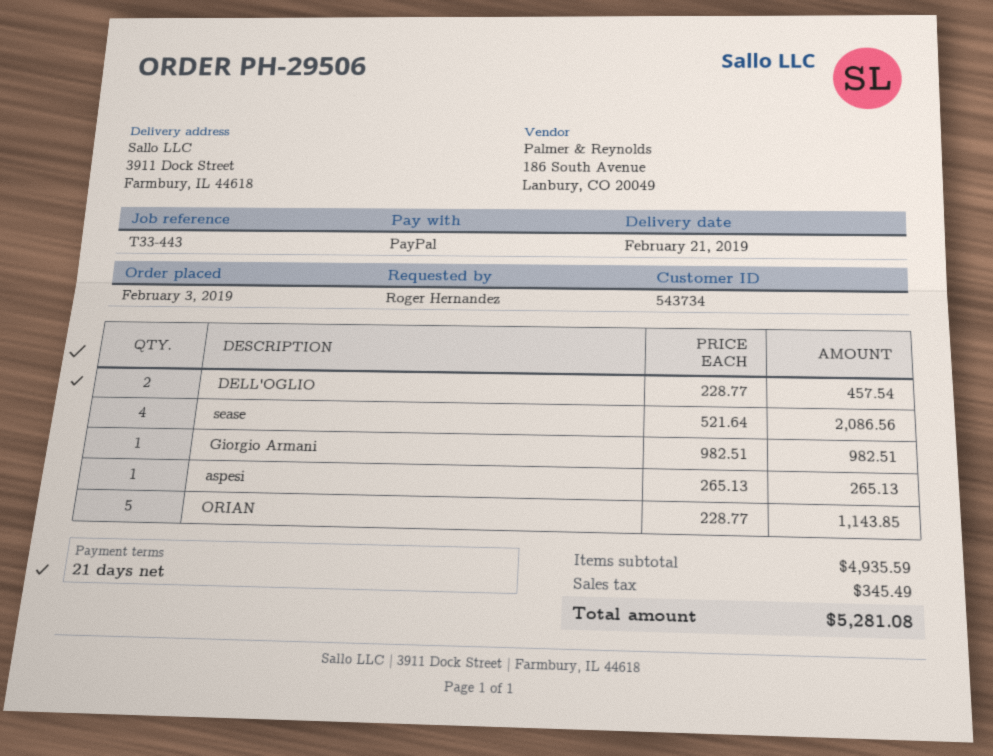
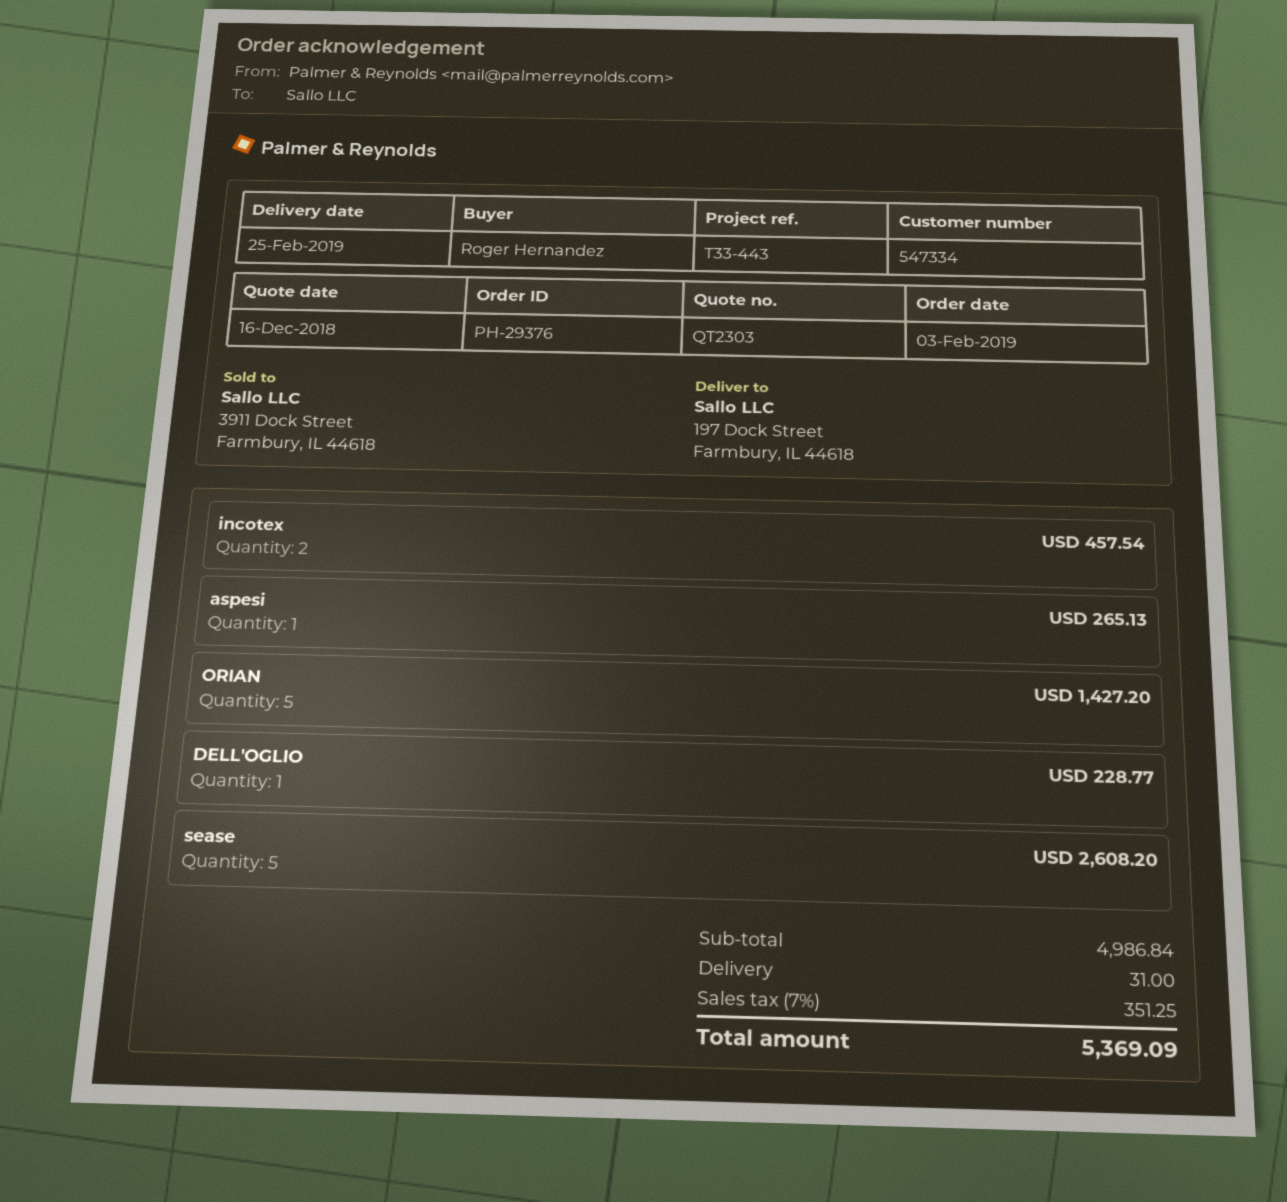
order number: PH-29506 -> PH-29376
delivery date: 2019-02-21 -> 2019-02-25
customer number: 543734 -> 547334
ship to: 3911 Dock Street, Farmbury, IL 44618 -> 197 Dock Street, Farmbury, IL 44618
DELL'OGLIO: 2 for 457.54 -> 1 for 228.77
sease: 4 for 2086.56 -> 5 for 2608.20
Giorgio Armani: 1 for 982.51 -> none
ORIAN: 5 for 1143.85 -> 5 for 1427.20
incotex: none -> 2 for 457.54
subtotal: 4935.59 -> 4986.84
shipping: none -> 31.00
tax: 345.49 -> 351.25
total: 5281.08 -> 5369.09

